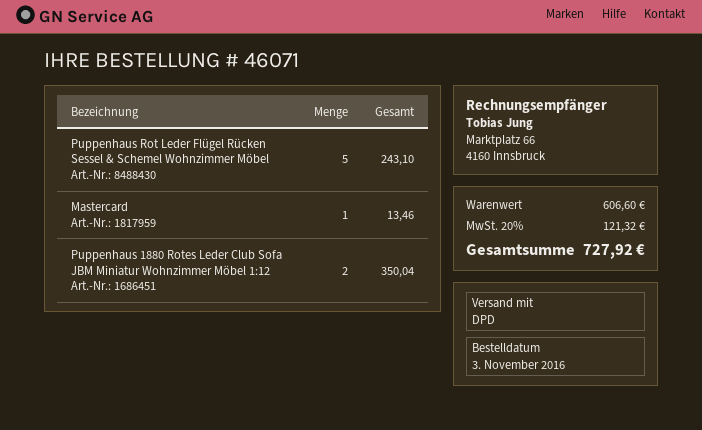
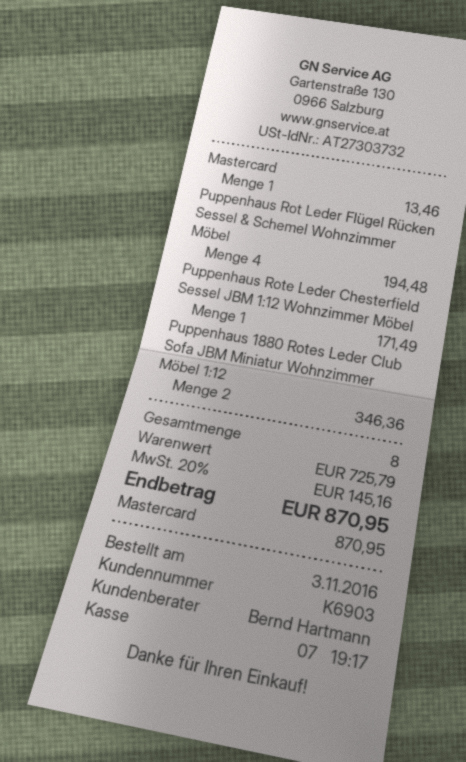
Puppenhaus Rot Leder Flügel Rücken Sessel & Schemel Wohnzimmer Möbel: 5 for 243.10 -> 4 for 194.48
Puppenhaus 1880 Rotes Leder Club Sofa JBM Miniatur Wohnzimmer Möbel 1:12: 2 for 350.04 -> 2 for 346.36
Puppenhaus Rote Leder Chesterfield Sessel JBM 1:12 Wohnzimmer Möbel: none -> 1 for 171.49
subtotal: 606.60 -> 725.79
tax: 20% = 121.32 -> 20% = 145.16
total: 727.92 -> 870.95

